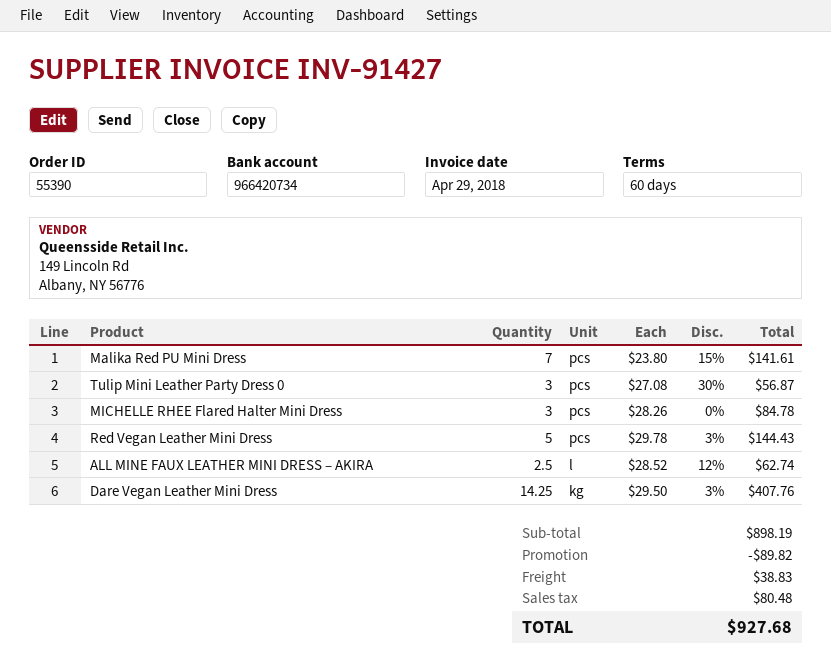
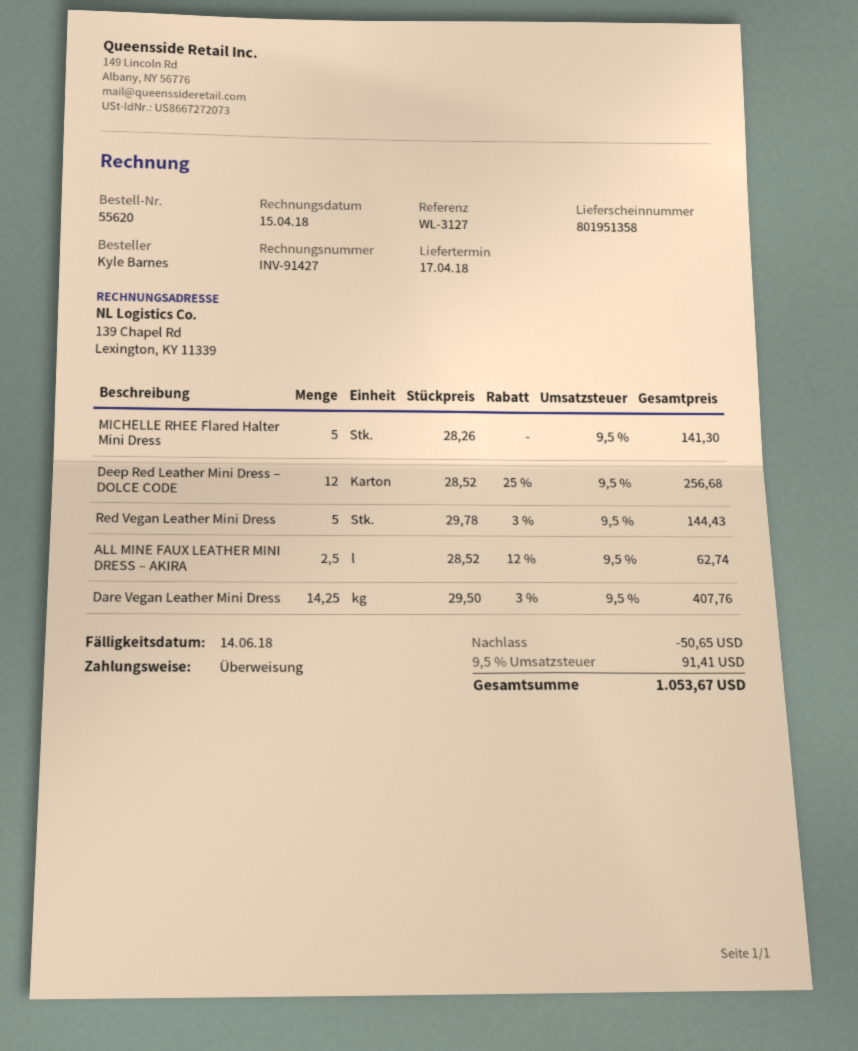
order number: 55390 -> 55620
invoice date: 2018-04-29 -> 2018-04-15
Malika Red PU Mini Dress: 7 x 23.80 - 15% = 141.61 -> none
Tulip Mini Leather Party Dress 0: 3 x 27.08 - 30% = 56.87 -> none
MICHELLE RHEE Flared Halter Mini Dress: 3 x 28.26 = 84.78 -> 5 x 28.26 = 141.30
Deep Red Leather Mini Dress – DOLCE CODE: none -> 12 x 28.52 - 25% = 256.68
discount: 89.82 -> 50.65
shipping: 38.83 -> none
tax: 80.48 -> 91.41
total: 927.68 -> 1053.67

